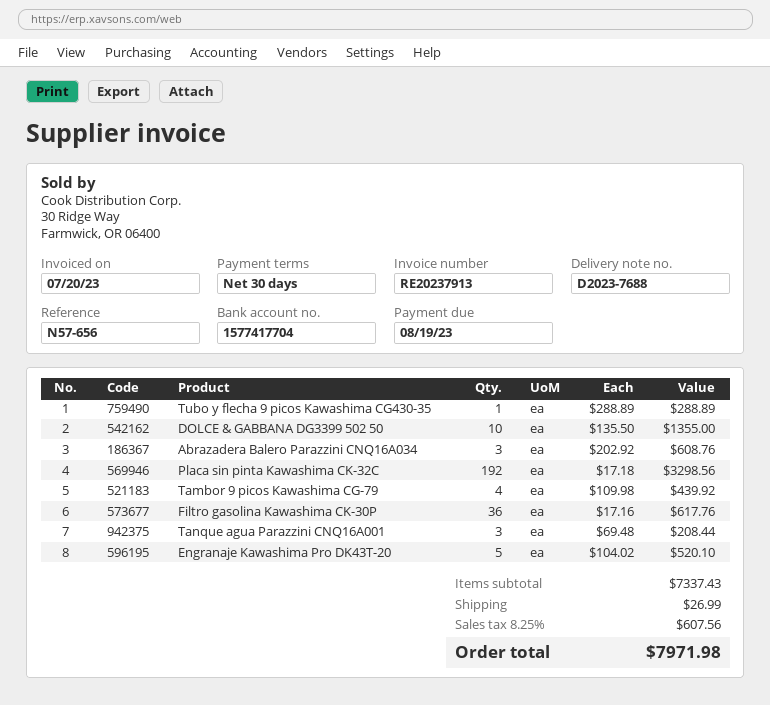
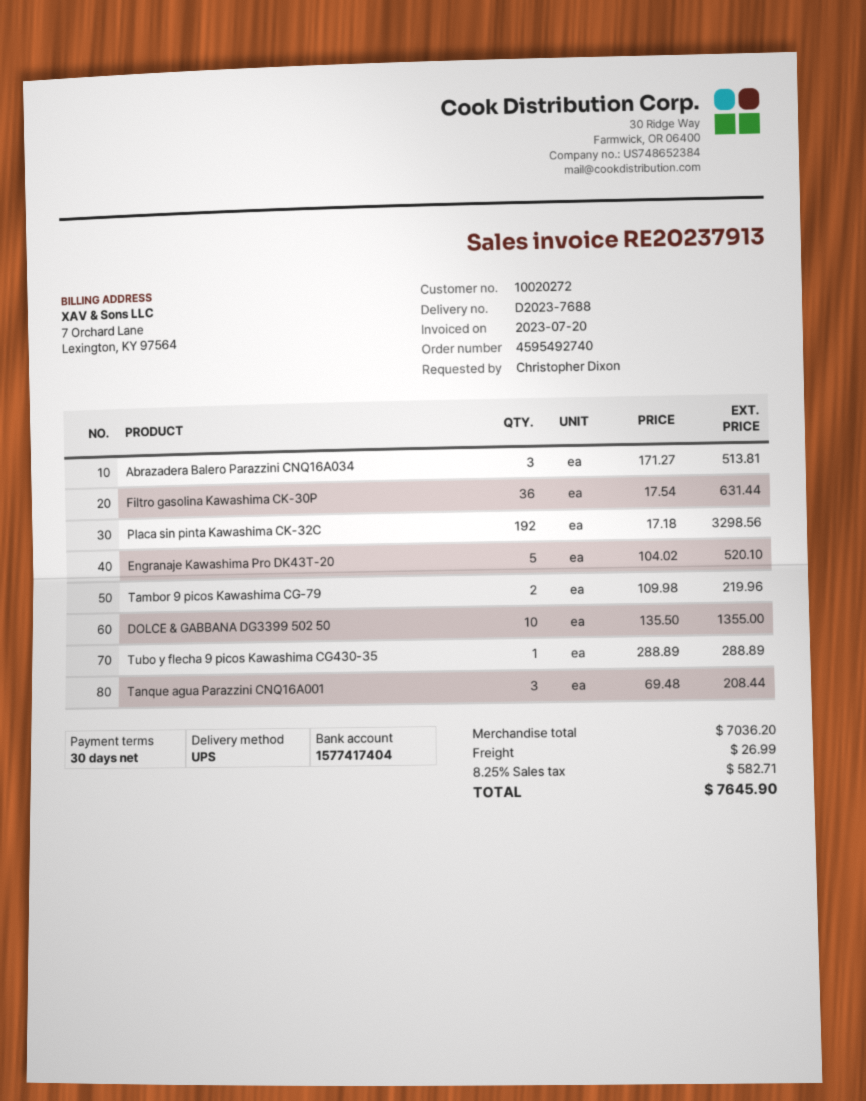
bank account: 1577417704 -> 1577417404
Abrazadera Balero Parazzini CNQ16A034: 3 x 202.92 = 608.76 -> 3 x 171.27 = 513.81
Tambor 9 picos Kawashima CG-79: 4 x 109.98 = 439.92 -> 2 x 109.98 = 219.96
Filtro gasolina Kawashima CK-30P: 36 x 17.16 = 617.76 -> 36 x 17.54 = 631.44
subtotal: 7337.43 -> 7036.20
tax: 8.25% = 607.56 -> 8.25% = 582.71
total: 7971.98 -> 7645.90

